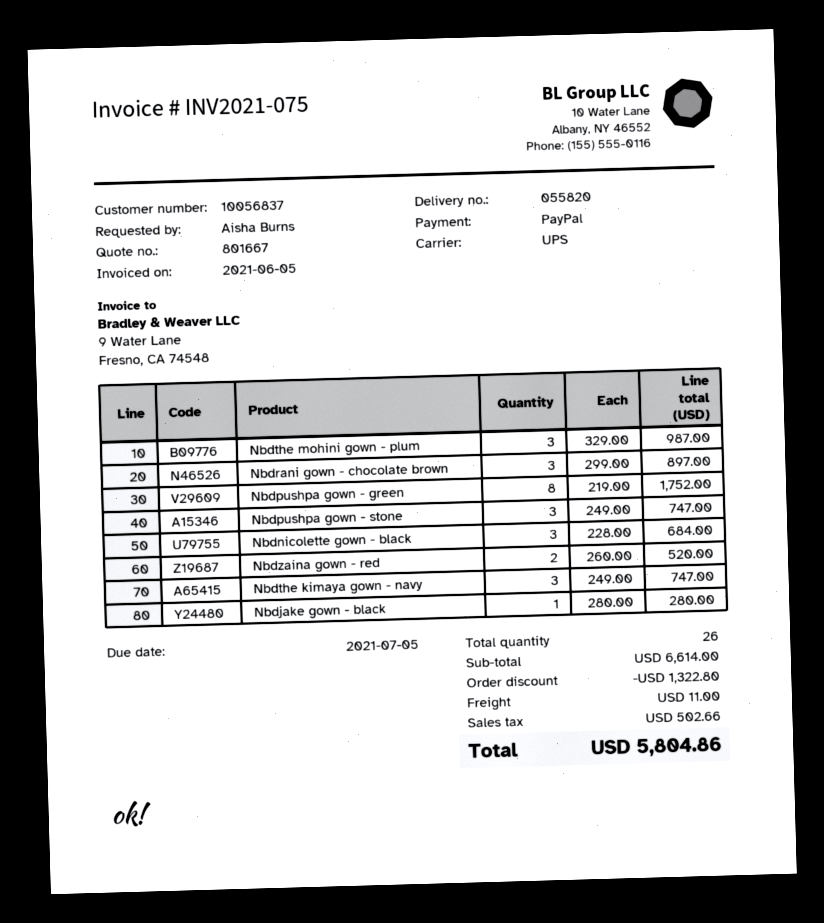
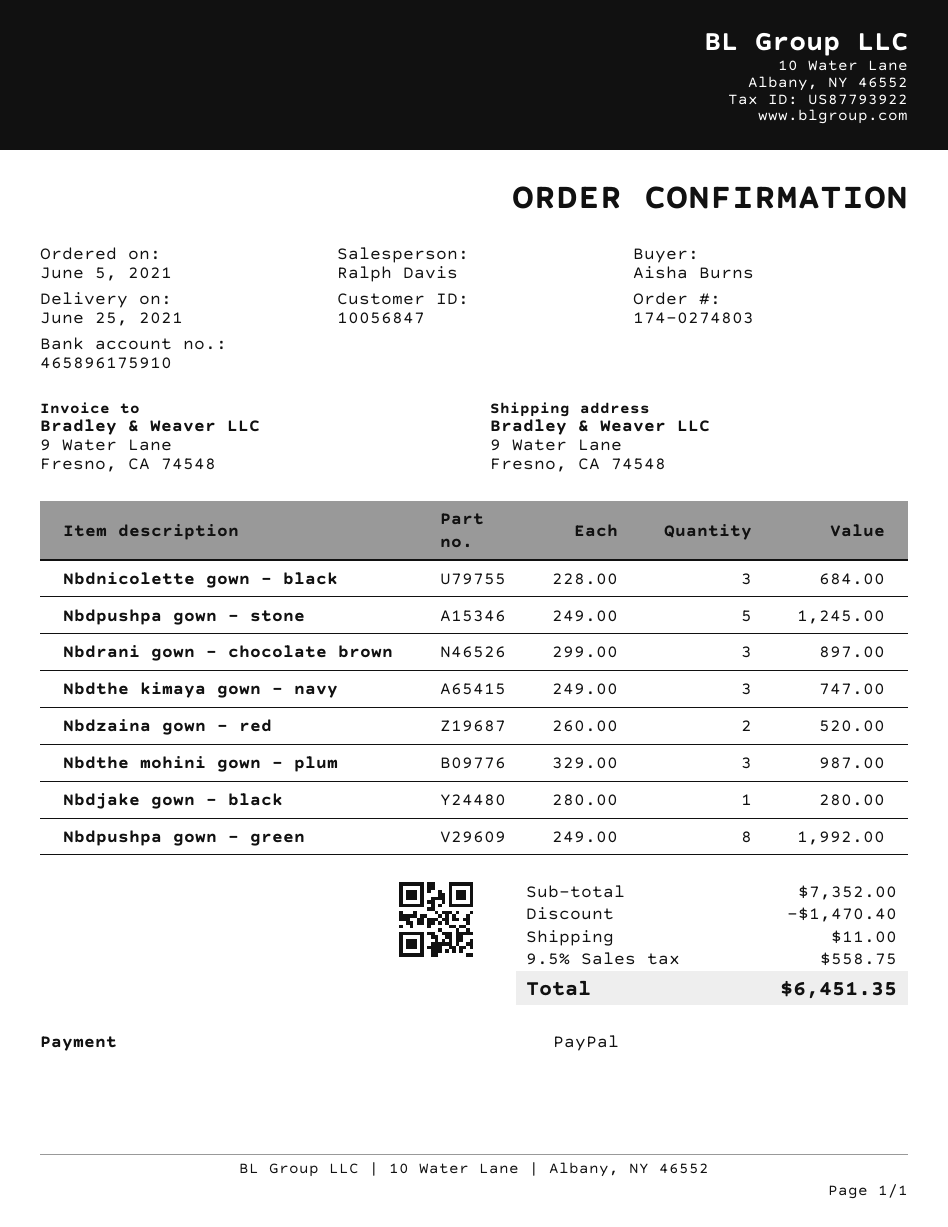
customer number: 10056837 -> 10056847
Nbdpushpa gown - green: 8 x 219.00 = 1752.00 -> 8 x 249.00 = 1992.00
Nbdpushpa gown - stone: 3 x 249.00 = 747.00 -> 5 x 249.00 = 1245.00
subtotal: 6614.00 -> 7352.00
discount: 1322.80 -> 1470.40
tax: 502.66 -> 558.75
total: 5804.86 -> 6451.35

